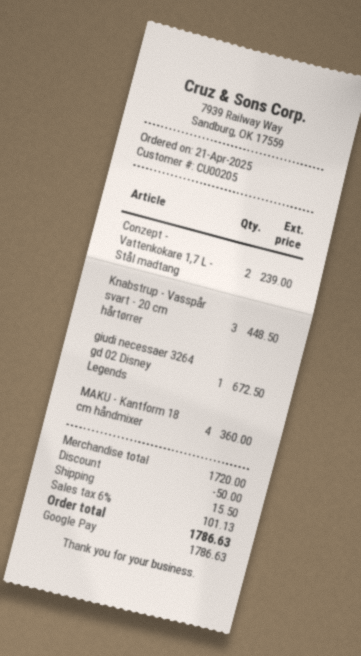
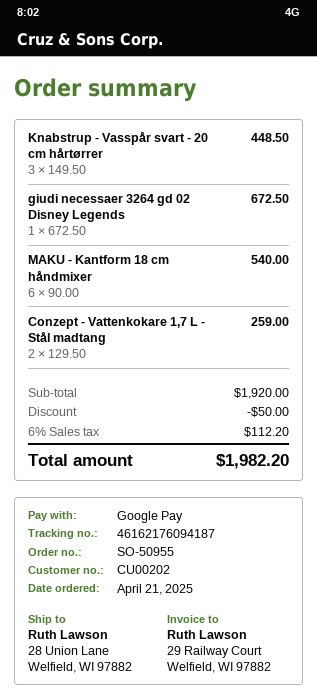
customer number: CU00205 -> CU00202
Conzept - Vattenkokare 1,7 L - Stål madtang: 2 for 239.00 -> 2 for 259.00
MAKU - Kantform 18 cm håndmixer: 4 for 360.00 -> 6 for 540.00
subtotal: 1720.00 -> 1920.00
shipping: 15.50 -> none
tax: 6% = 101.13 -> 6% = 112.20
total: 1786.63 -> 1982.20

